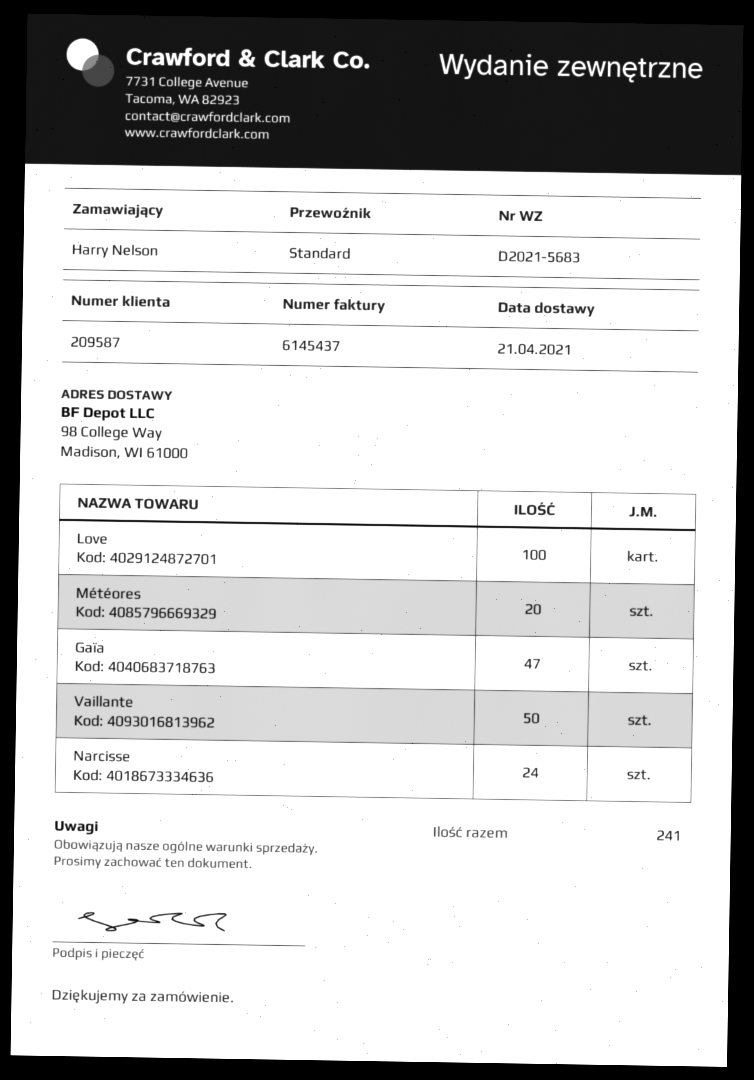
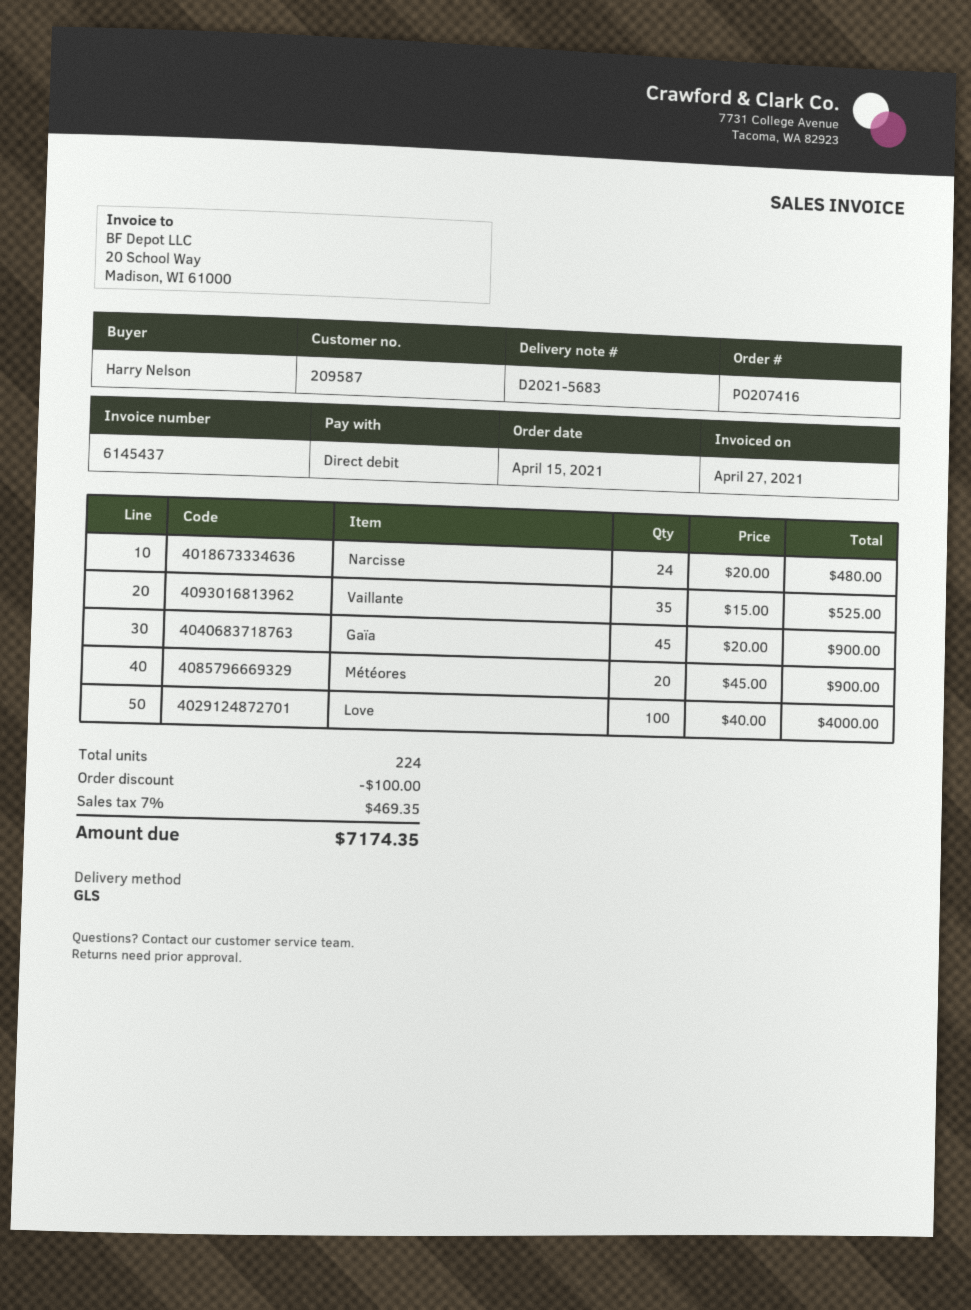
shipping method: standard -> GLS
Gaïa: 47 -> 45
Vaillante: 50 -> 35
total quantity: 241 -> 224

